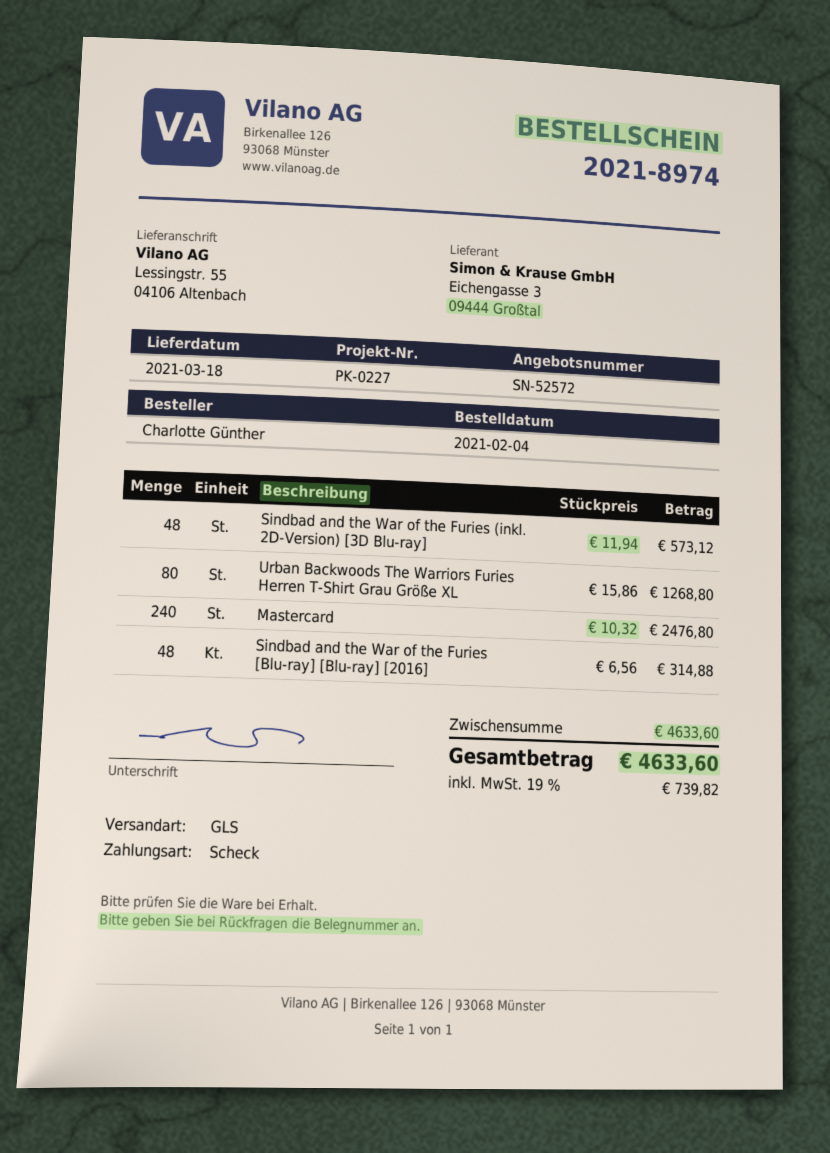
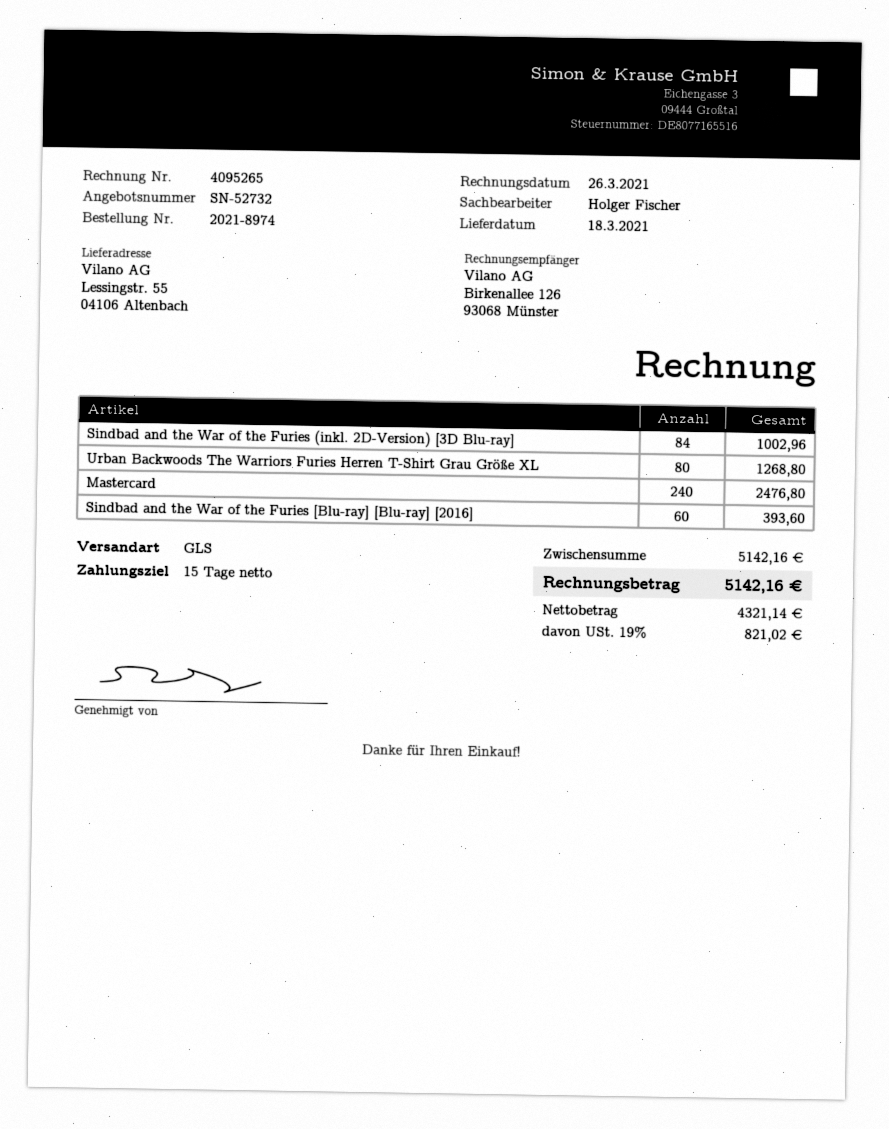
quote number: SN-52572 -> SN-52732
Sindbad and the War of the Furies (inkl. 2D-Version) [3D Blu-ray]: 48 for 573.12 -> 84 for 1002.96
Sindbad and the War of the Furies [Blu-ray] [Blu-ray] [2016]: 48 for 314.88 -> 60 for 393.60
subtotal: 4633.60 -> 5142.16
tax: 19% = 739.82 -> 19% = 821.02
total: 4633.60 -> 5142.16

